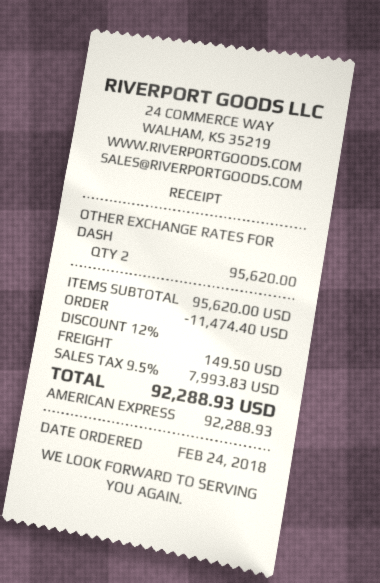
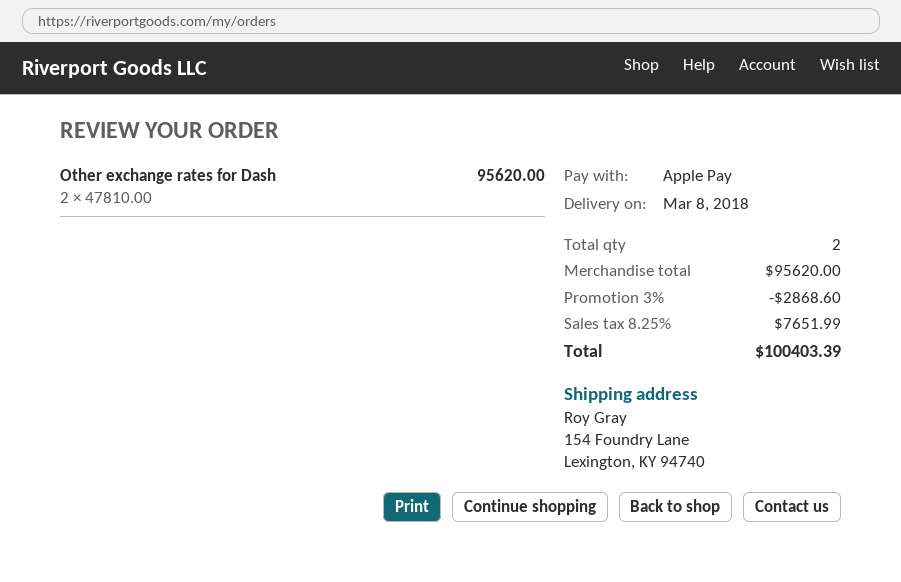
payment method: American Express -> Apple Pay
discount: 12% = 11474.40 -> 3% = 2868.60
shipping: 149.50 -> none
tax: 9.5% = 7993.83 -> 8.25% = 7651.99
total: 92288.93 -> 100403.39

